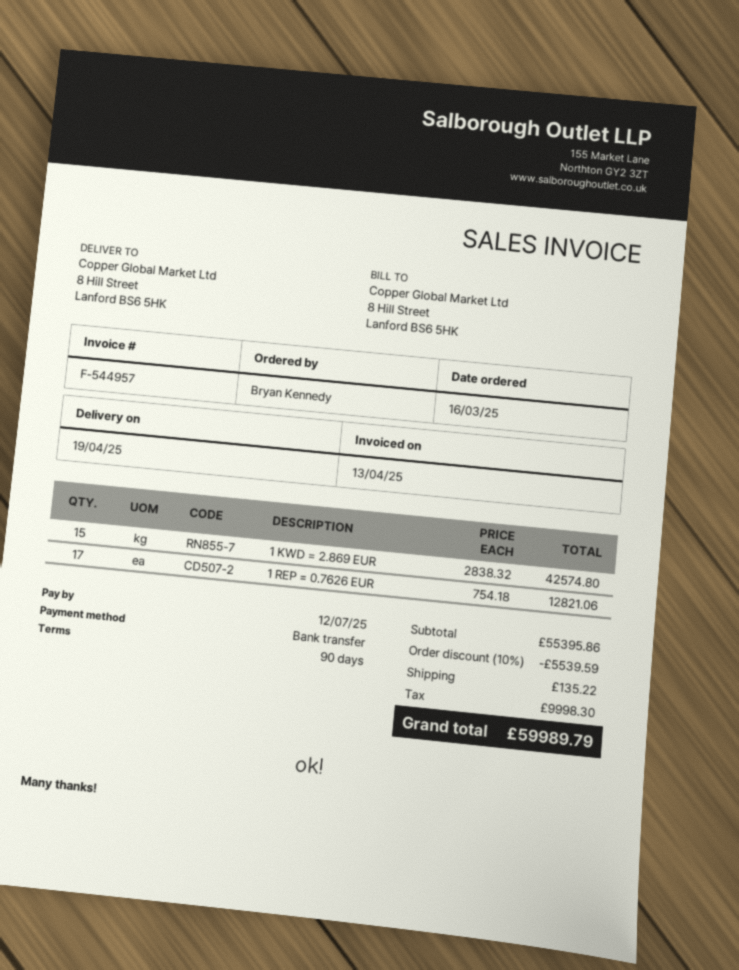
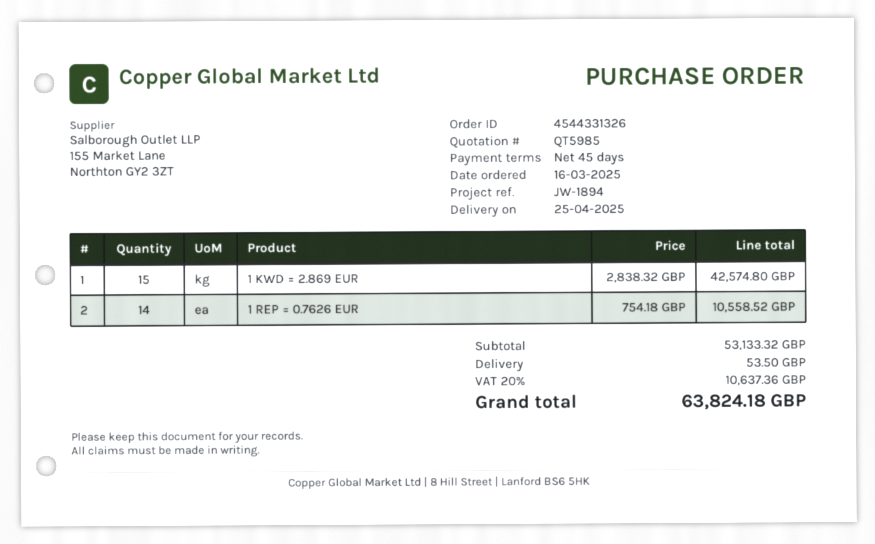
delivery date: 2025-04-19 -> 2025-04-25
payment terms: 90 days -> 45 days
1 REP = 0.7626 EUR: 17 x 754.18 = 12821.06 -> 14 x 754.18 = 10558.52
subtotal: 55395.86 -> 53133.32
discount: 10% = 5539.59 -> none
shipping: 135.22 -> 53.50
tax: 9998.30 -> 10637.36
total: 59989.79 -> 63824.18

